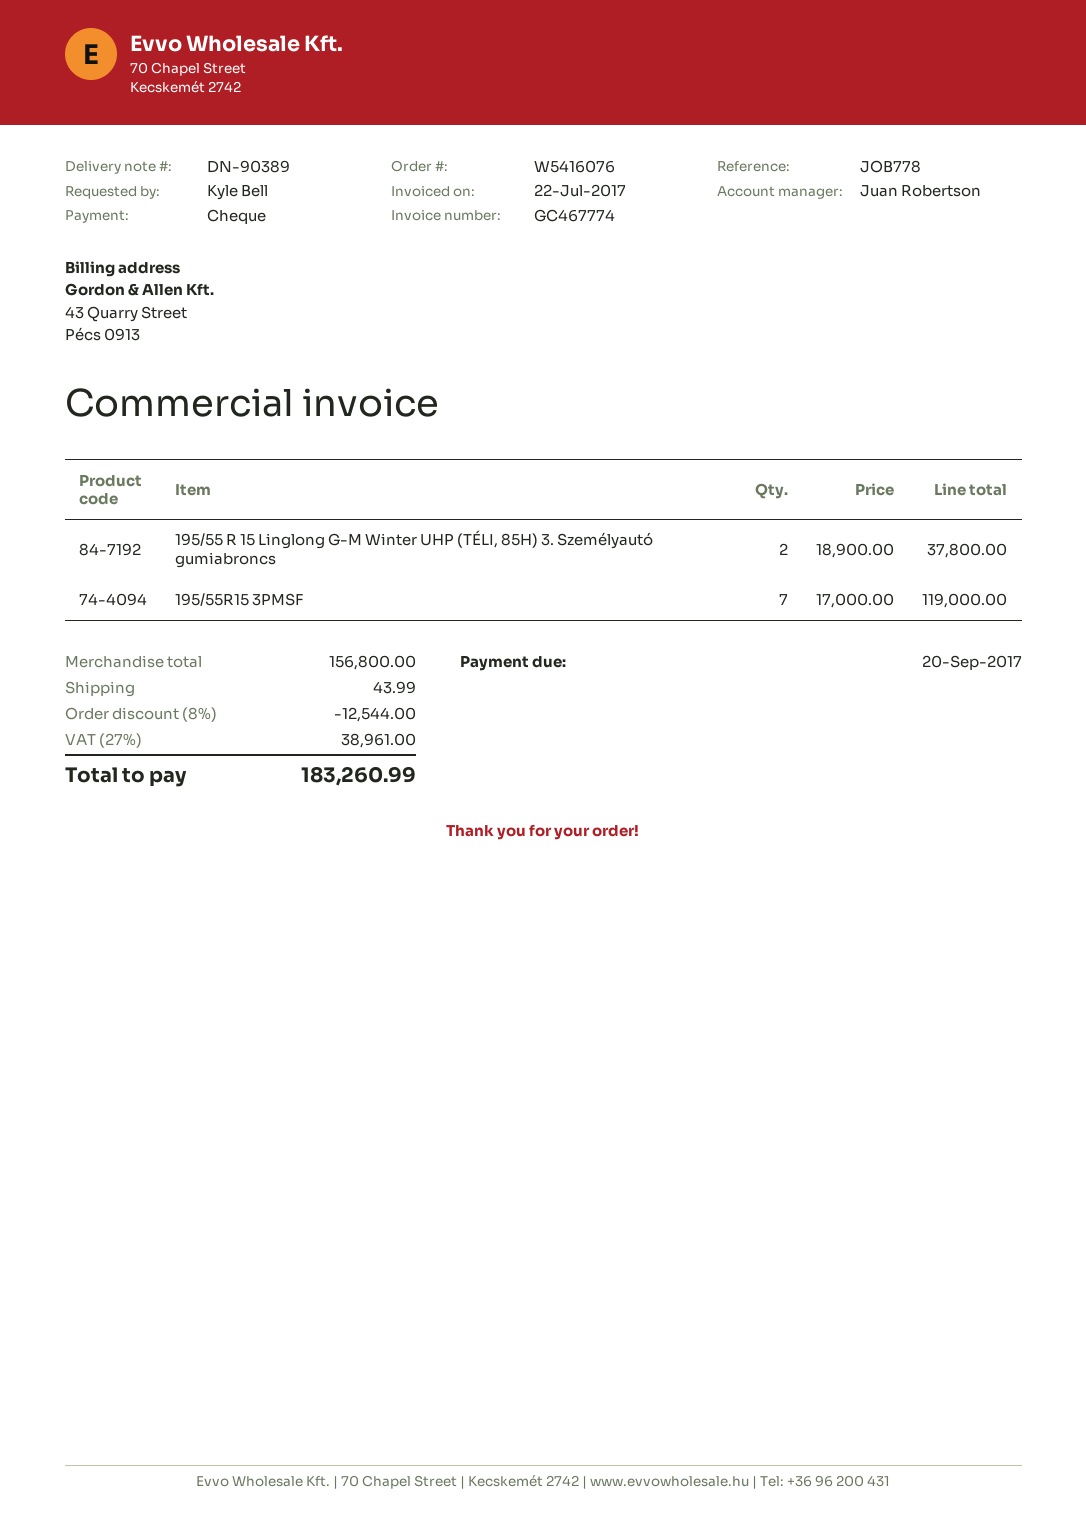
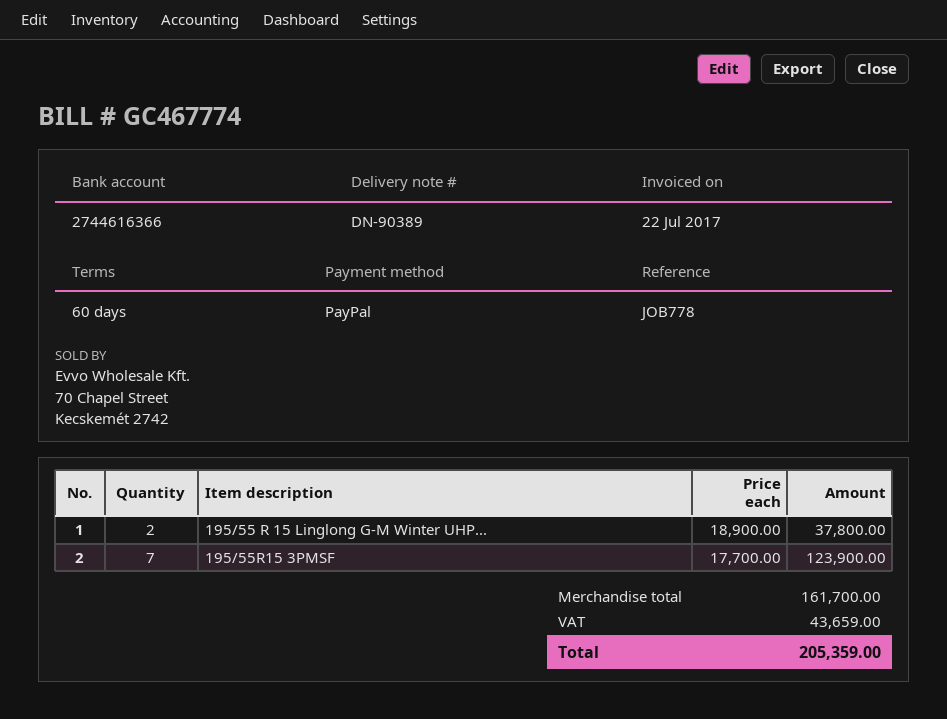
payment method: cheque -> PayPal
195/55R15 3PMSF: 7 x 17000.00 = 119000.00 -> 7 x 17700.00 = 123900.00
subtotal: 156800.00 -> 161700.00
discount: 8% = 12544.00 -> none
shipping: 43.99 -> none
tax: 38961.00 -> 43659.00
total: 183260.99 -> 205359.00

